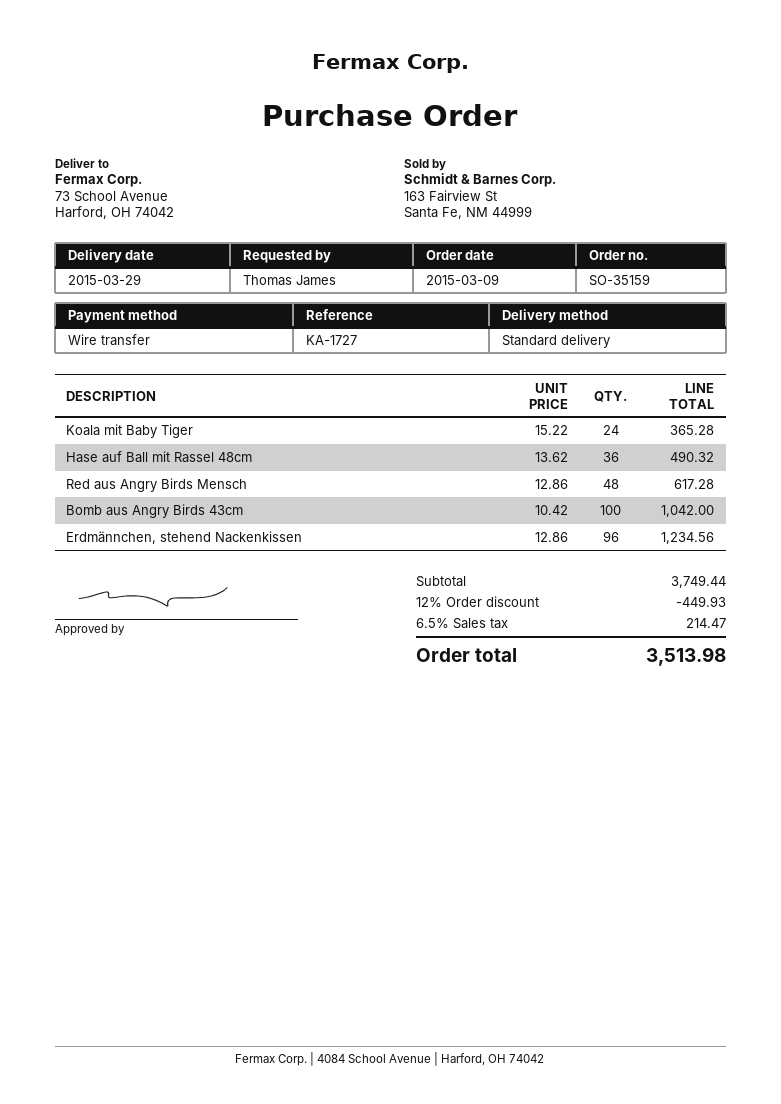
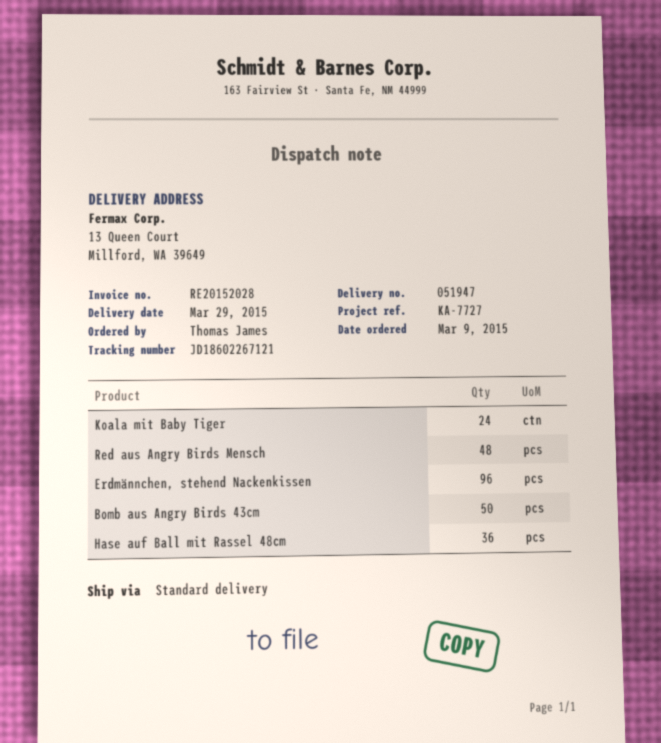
reference: KA-1727 -> KA-7727
ship to: 73 School Avenue, Harford, OH 74042 -> 13 Queen Court, Millford, WA 39649
Bomb aus Angry Birds 43cm: 100 -> 50

